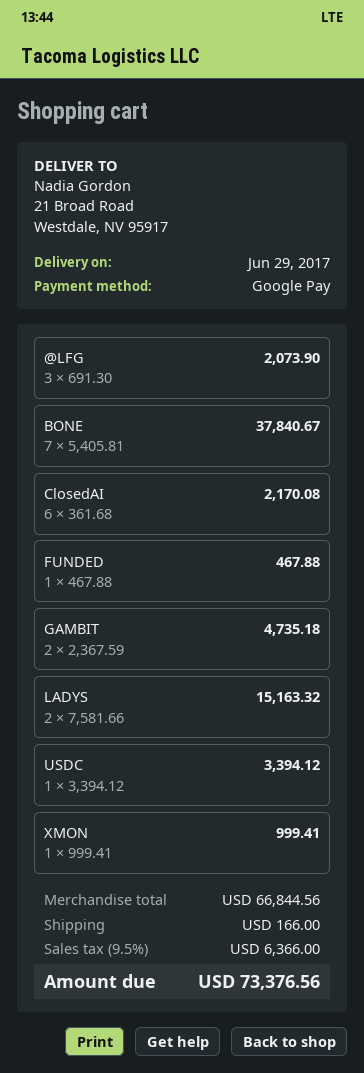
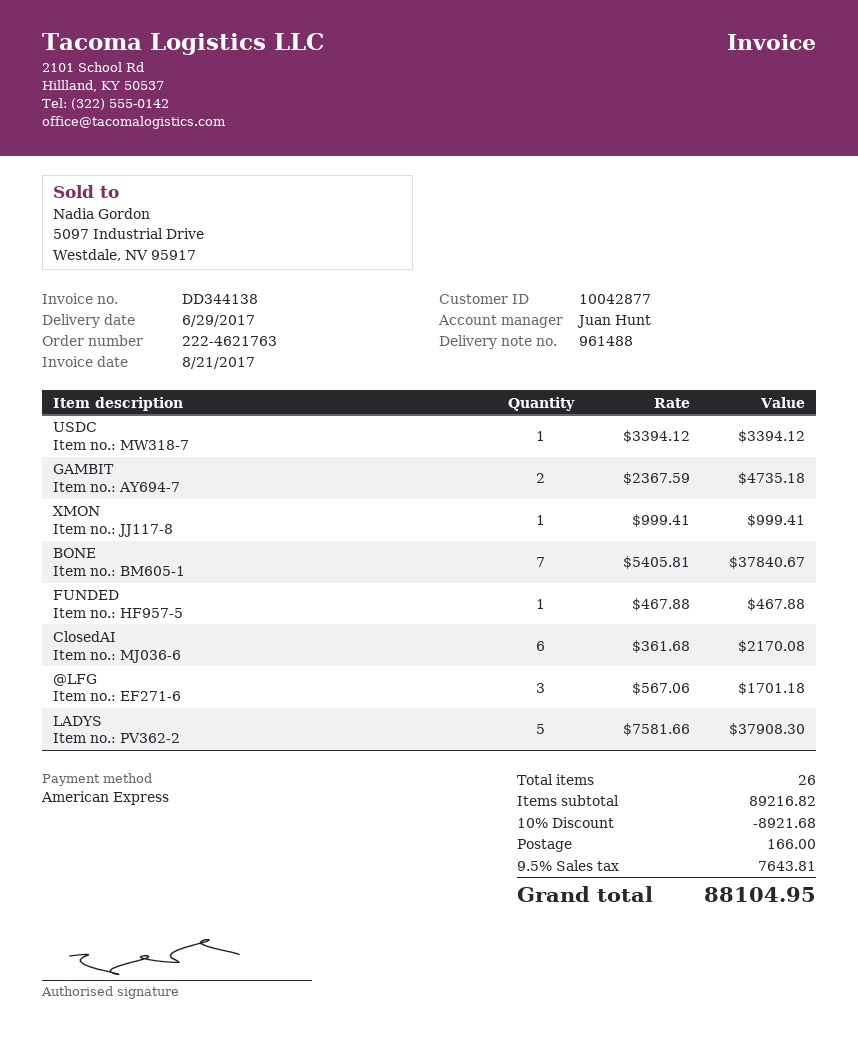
payment method: Google Pay -> American Express
@LFG: 3 x 691.30 = 2073.90 -> 3 x 567.06 = 1701.18
LADYS: 2 x 7581.66 = 15163.32 -> 5 x 7581.66 = 37908.30
subtotal: 66844.56 -> 89216.82
discount: none -> 10% = 8921.68
tax: 9.5% = 6366.00 -> 9.5% = 7643.81
total: 73376.56 -> 88104.95

